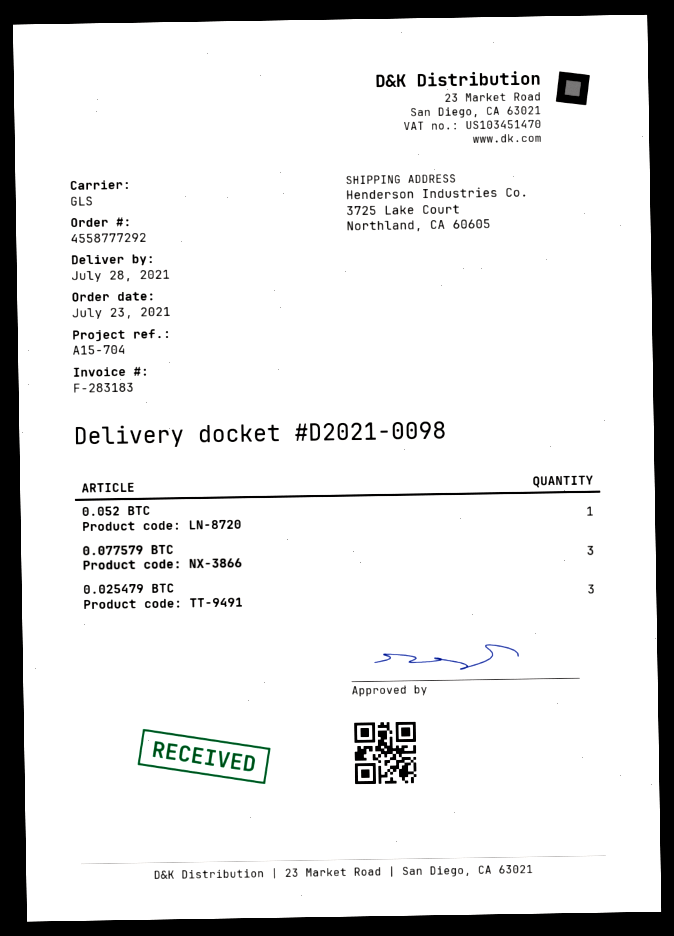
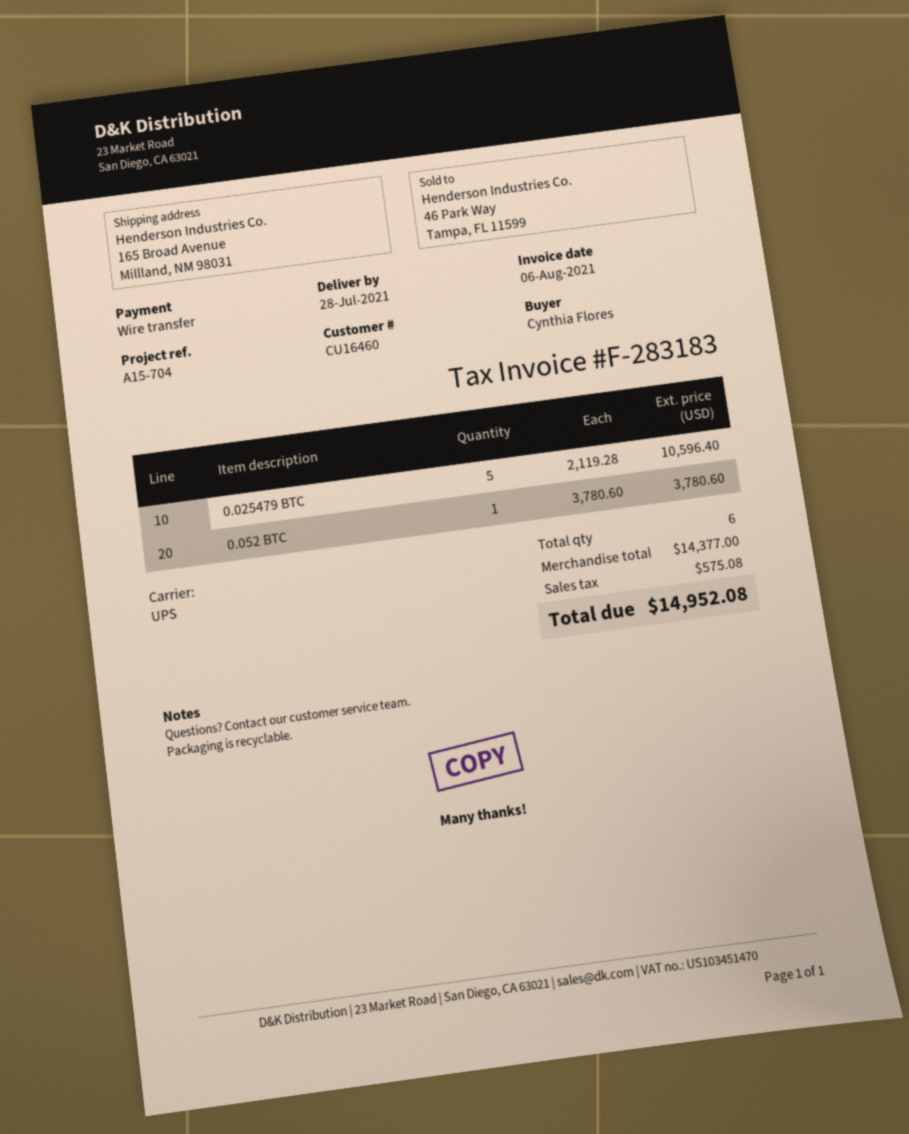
shipping method: GLS -> UPS
ship to: 3725 Lake Court, Northland, CA 60605 -> 165 Broad Avenue, Millland, NM 98031
0.077579 BTC: 3 -> none
0.025479 BTC: 3 -> 5

